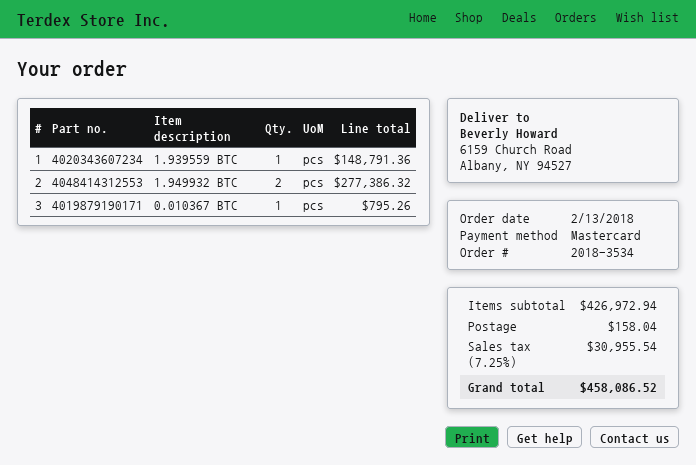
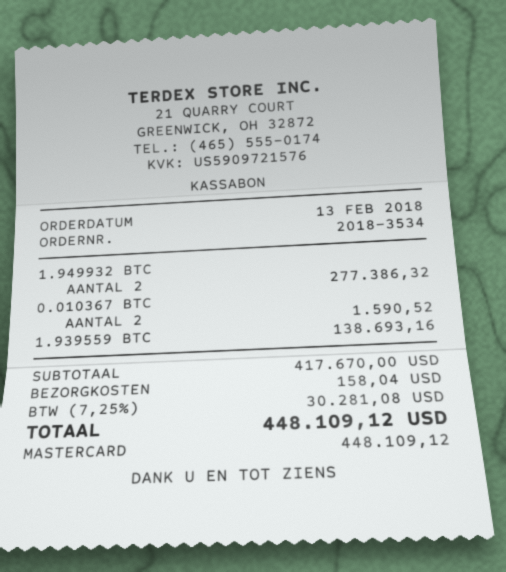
1.939559 BTC: 1 for 148791.36 -> 1 for 138693.16
0.010367 BTC: 1 for 795.26 -> 2 for 1590.52
subtotal: 426972.94 -> 417670.00
tax: 7.25% = 30955.54 -> 7.25% = 30281.08
total: 458086.52 -> 448109.12

